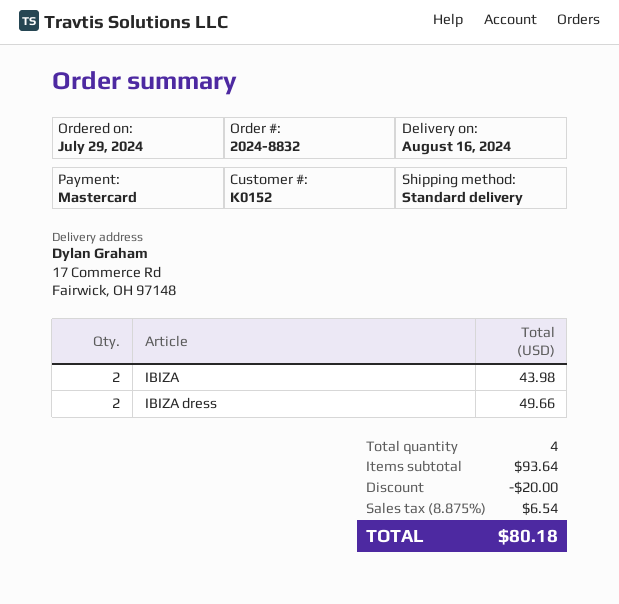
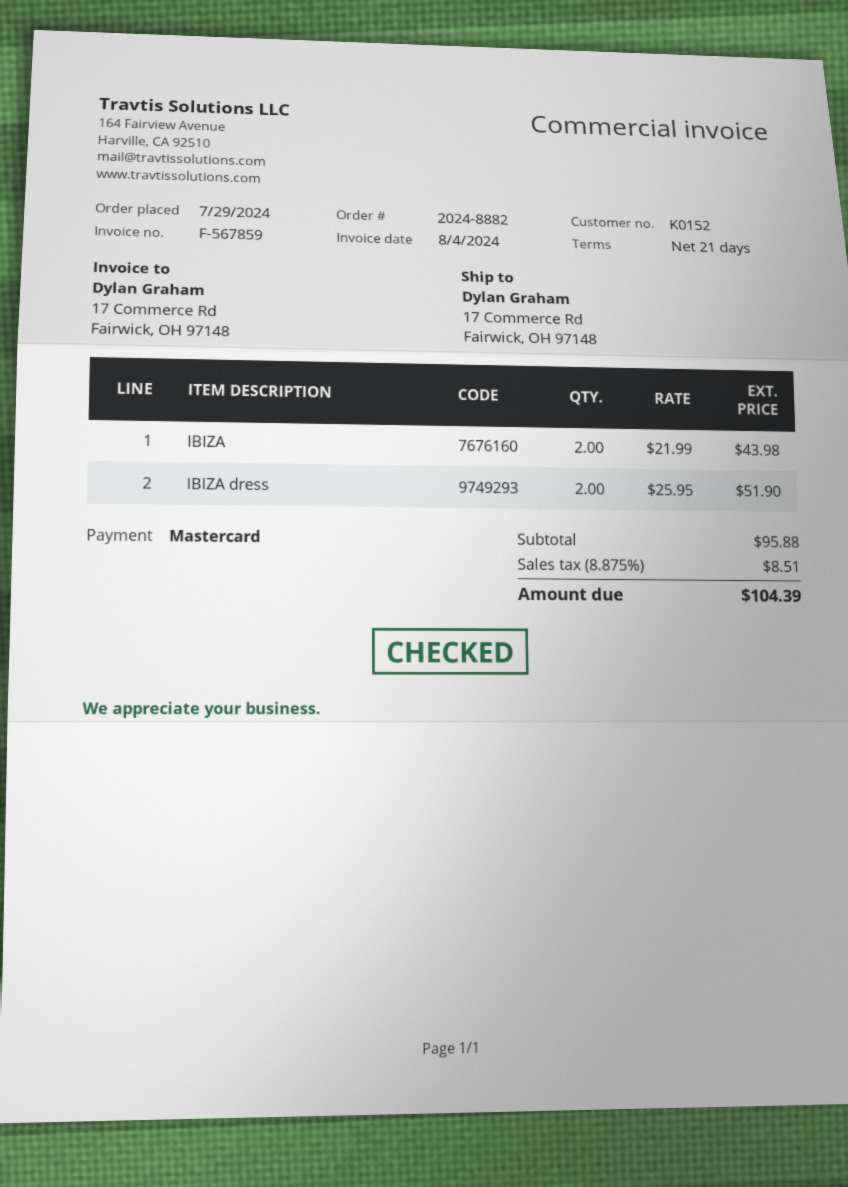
order number: 2024-8832 -> 2024-8882
IBIZA dress: 2 for 49.66 -> 2 for 51.90
subtotal: 93.64 -> 95.88
discount: 20.00 -> none
tax: 8.875% = 6.54 -> 8.875% = 8.51
total: 80.18 -> 104.39

